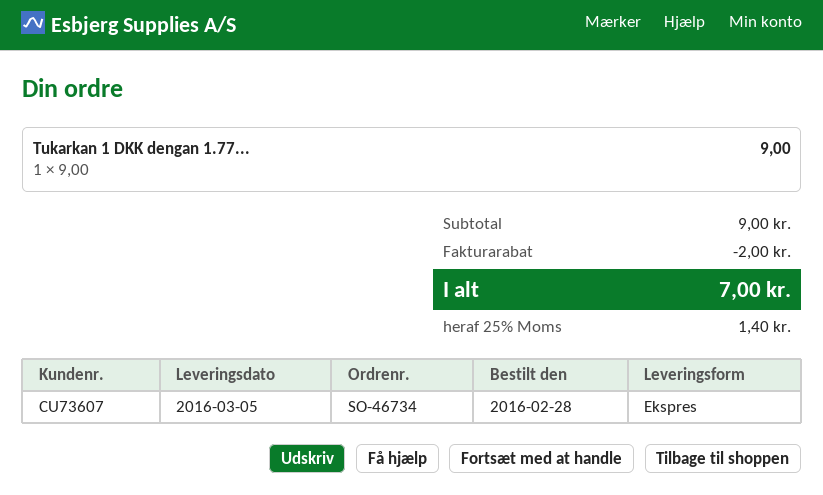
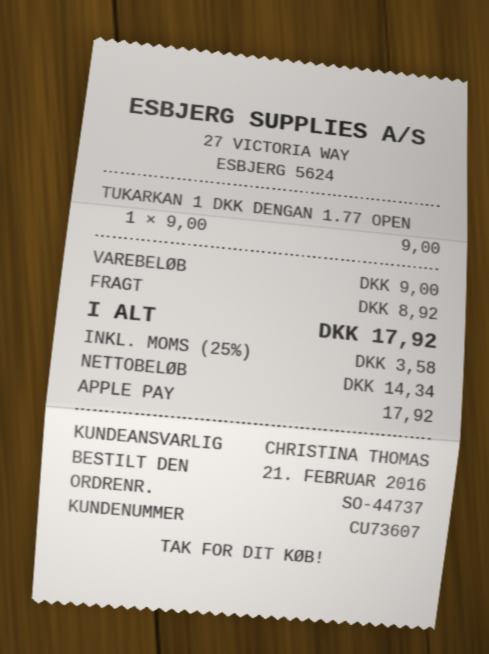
order number: SO-46734 -> SO-44737
order date: 2016-02-28 -> 2016-02-21
discount: 2.00 -> none
shipping: none -> 8.92
tax: 25% = 1.40 -> 25% = 3.58
total: 7.00 -> 17.92

